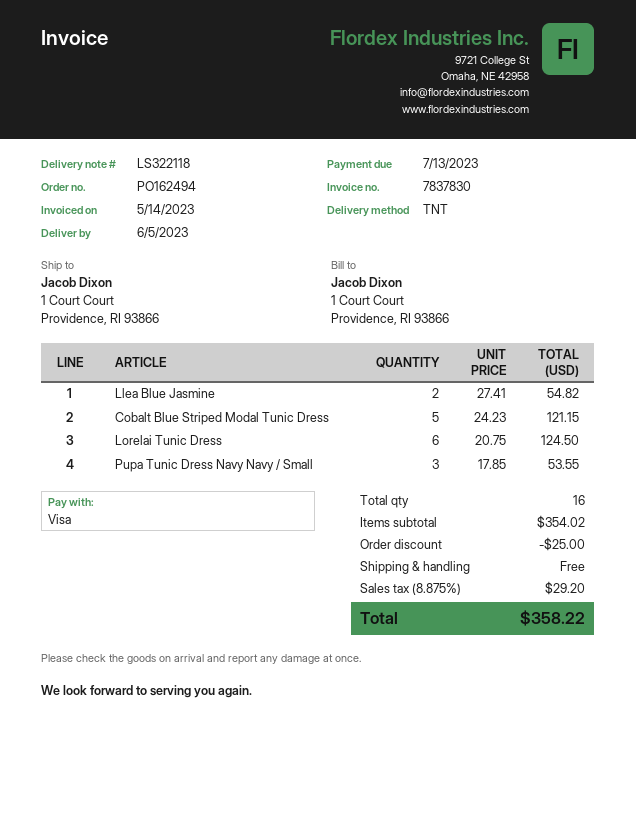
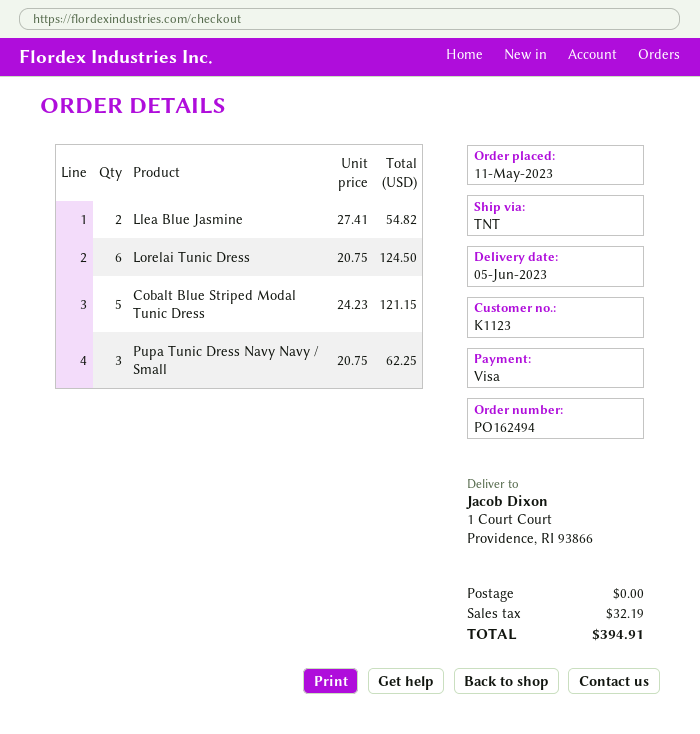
Pupa Tunic Dress Navy Navy / Small: 3 x 17.85 = 53.55 -> 3 x 20.75 = 62.25
discount: 25.00 -> none
tax: 29.20 -> 32.19
total: 358.22 -> 394.91

